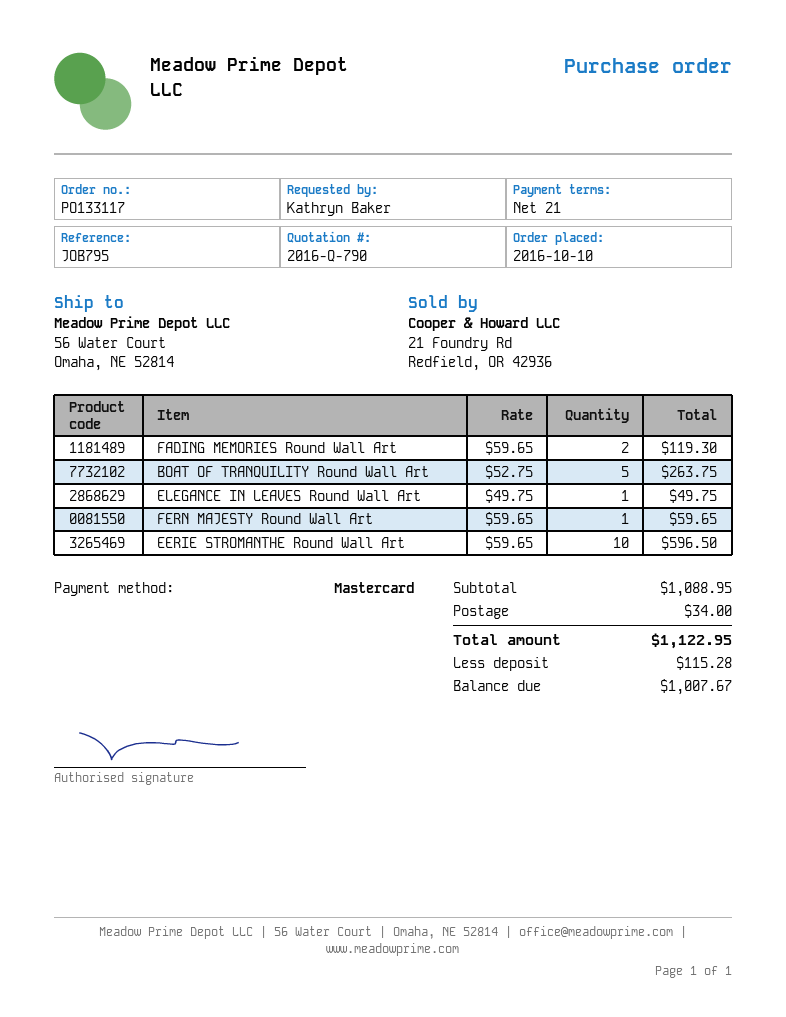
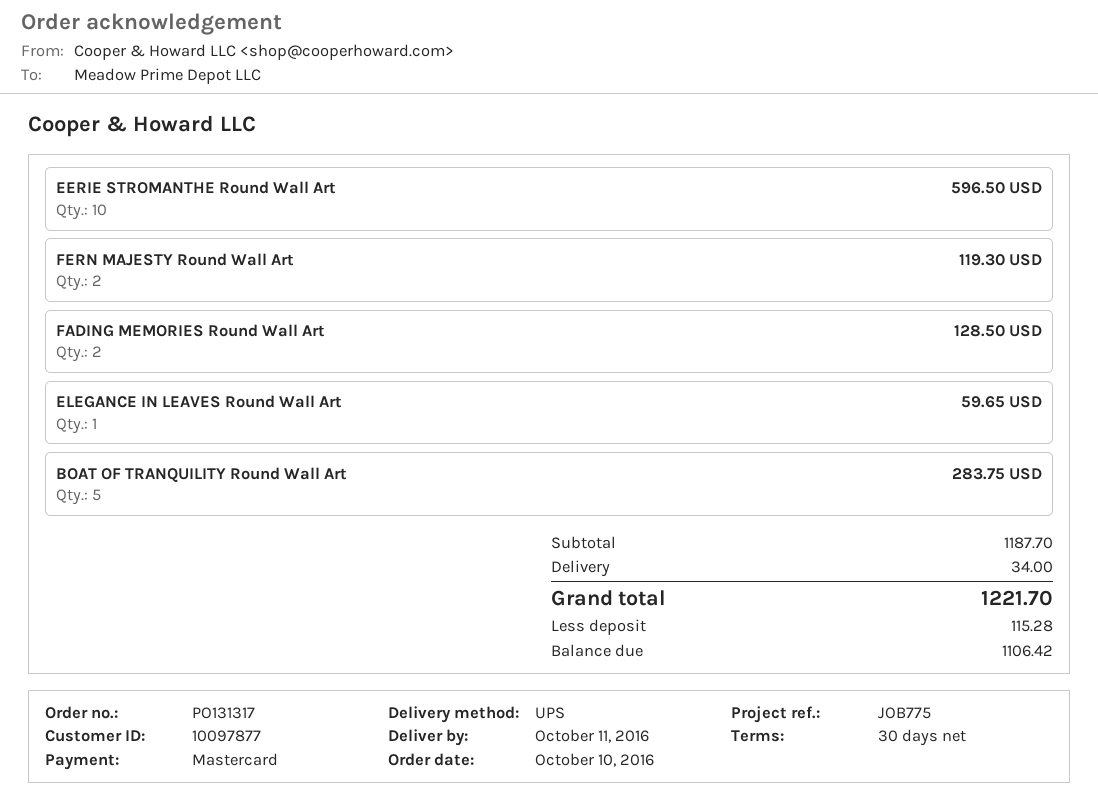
order number: PO133117 -> PO131317
payment terms: 21 days -> 30 days
reference: JOB795 -> JOB775
FADING MEMORIES Round Wall Art: 2 for 119.30 -> 2 for 128.50
BOAT OF TRANQUILITY Round Wall Art: 5 for 263.75 -> 5 for 283.75
ELEGANCE IN LEAVES Round Wall Art: 1 for 49.75 -> 1 for 59.65
FERN MAJESTY Round Wall Art: 1 for 59.65 -> 2 for 119.30
subtotal: 1088.95 -> 1187.70
total: 1122.95 -> 1221.70
balance: 1007.67 -> 1106.42

